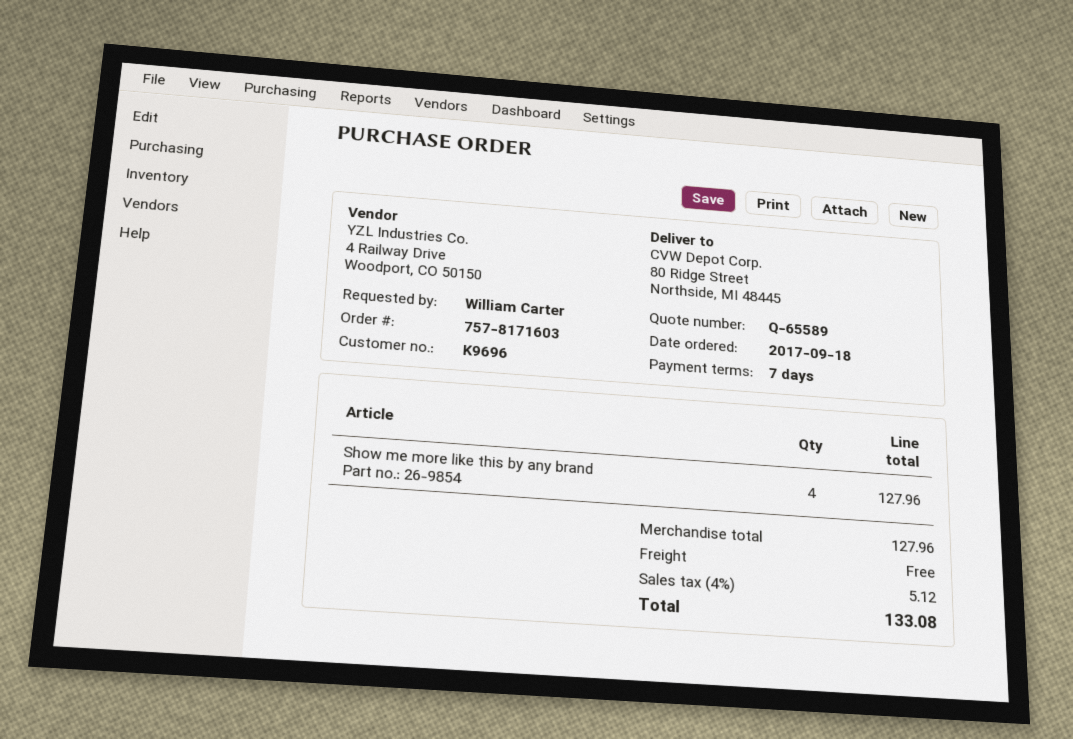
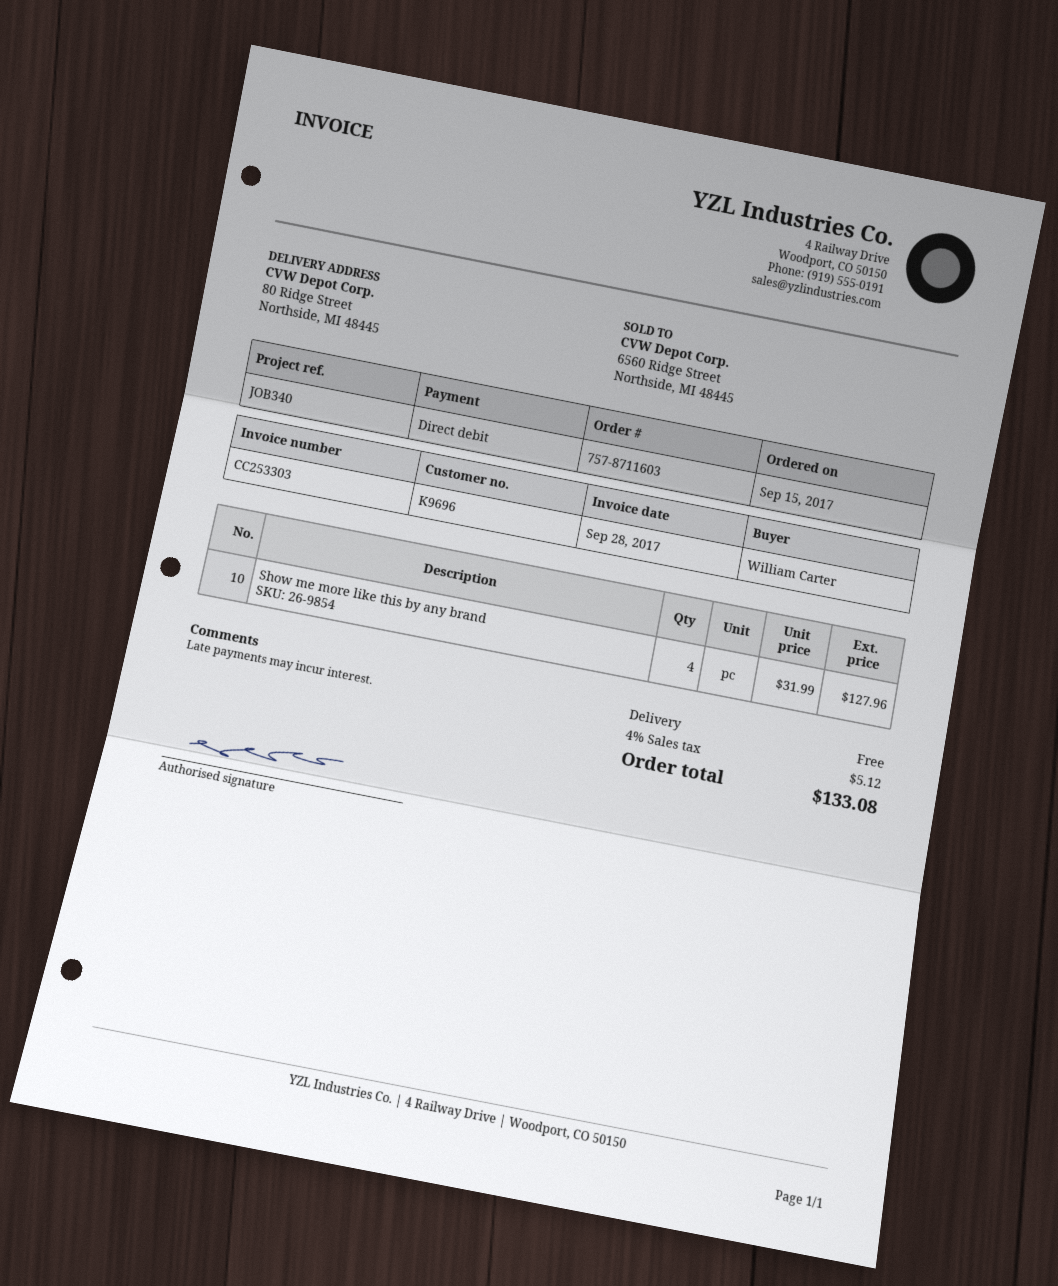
order number: 757-8171603 -> 757-8711603
order date: 2017-09-18 -> 2017-09-15

